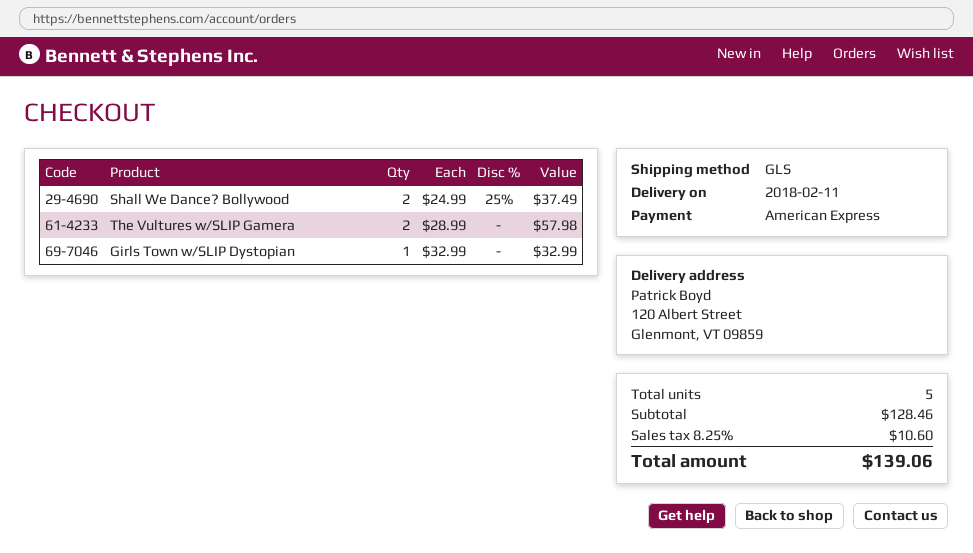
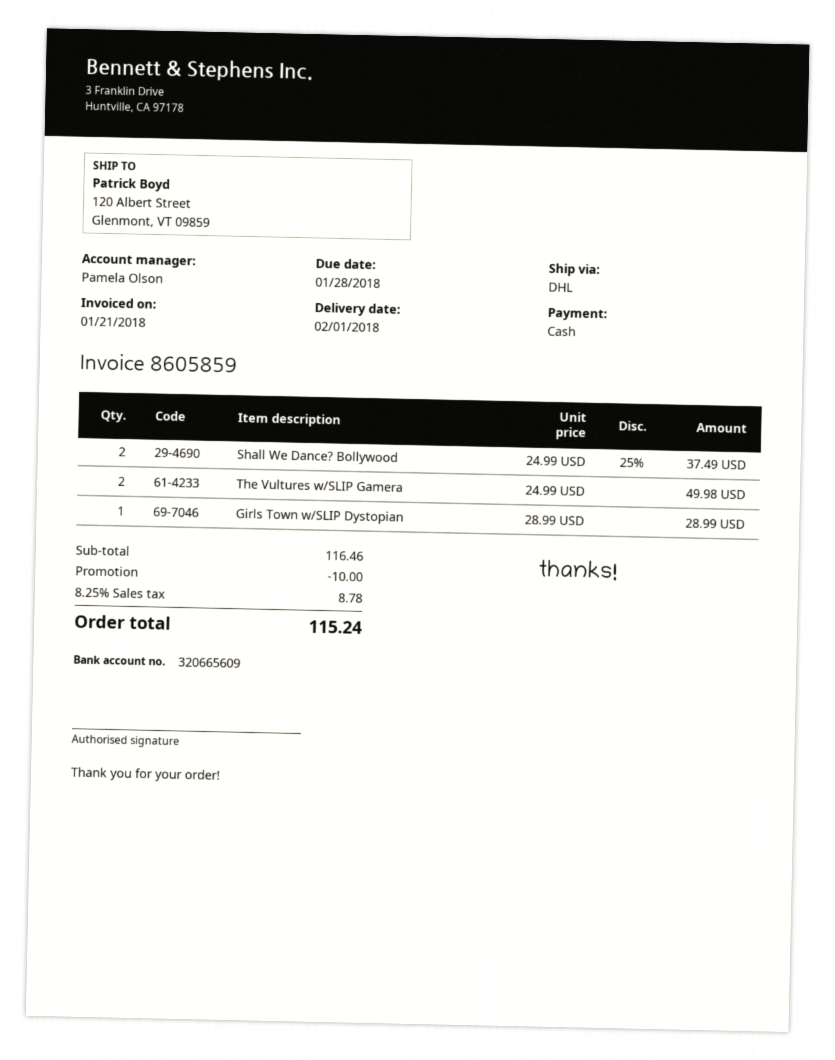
delivery date: 2018-02-11 -> 2018-02-01
payment method: American Express -> cash
shipping method: GLS -> DHL
The Vultures w/SLIP Gamera: 2 x 28.99 = 57.98 -> 2 x 24.99 = 49.98
Girls Town w/SLIP Dystopian: 1 x 32.99 = 32.99 -> 1 x 28.99 = 28.99
subtotal: 128.46 -> 116.46
discount: none -> 10.00
tax: 8.25% = 10.60 -> 8.25% = 8.78
total: 139.06 -> 115.24

